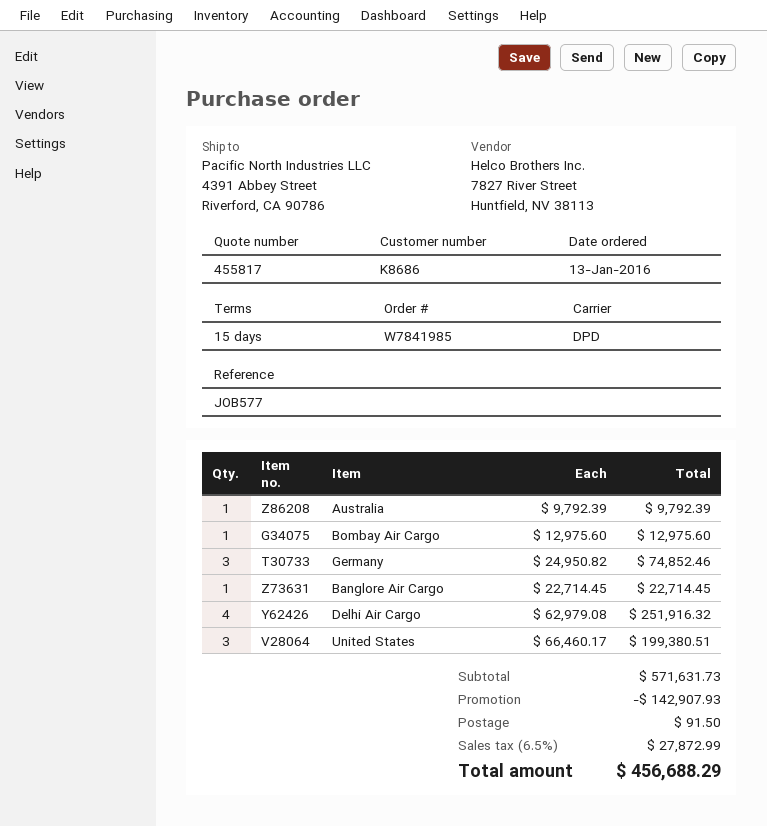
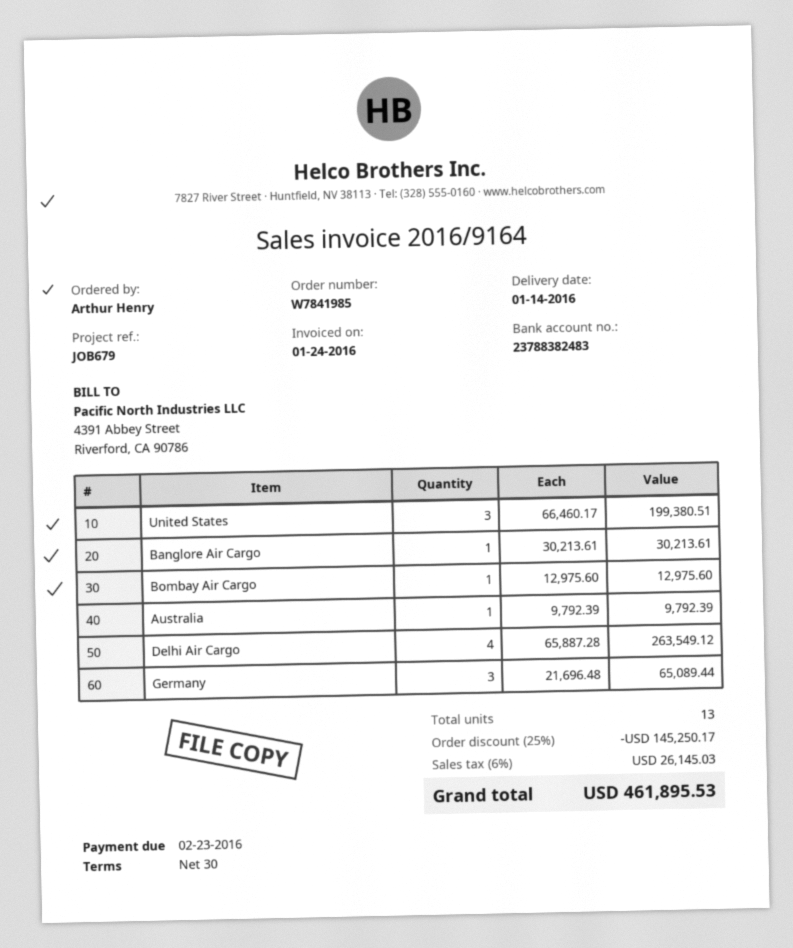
payment terms: 15 days -> 30 days
reference: JOB577 -> JOB679
Germany: 3 x 24950.82 = 74852.46 -> 3 x 21696.48 = 65089.44
Banglore Air Cargo: 1 x 22714.45 = 22714.45 -> 1 x 30213.61 = 30213.61
Delhi Air Cargo: 4 x 62979.08 = 251916.32 -> 4 x 65887.28 = 263549.12
discount: 142907.93 -> 145250.17
shipping: 91.50 -> none
tax: 6.5% = 27872.99 -> 6% = 26145.03
total: 456688.29 -> 461895.53

